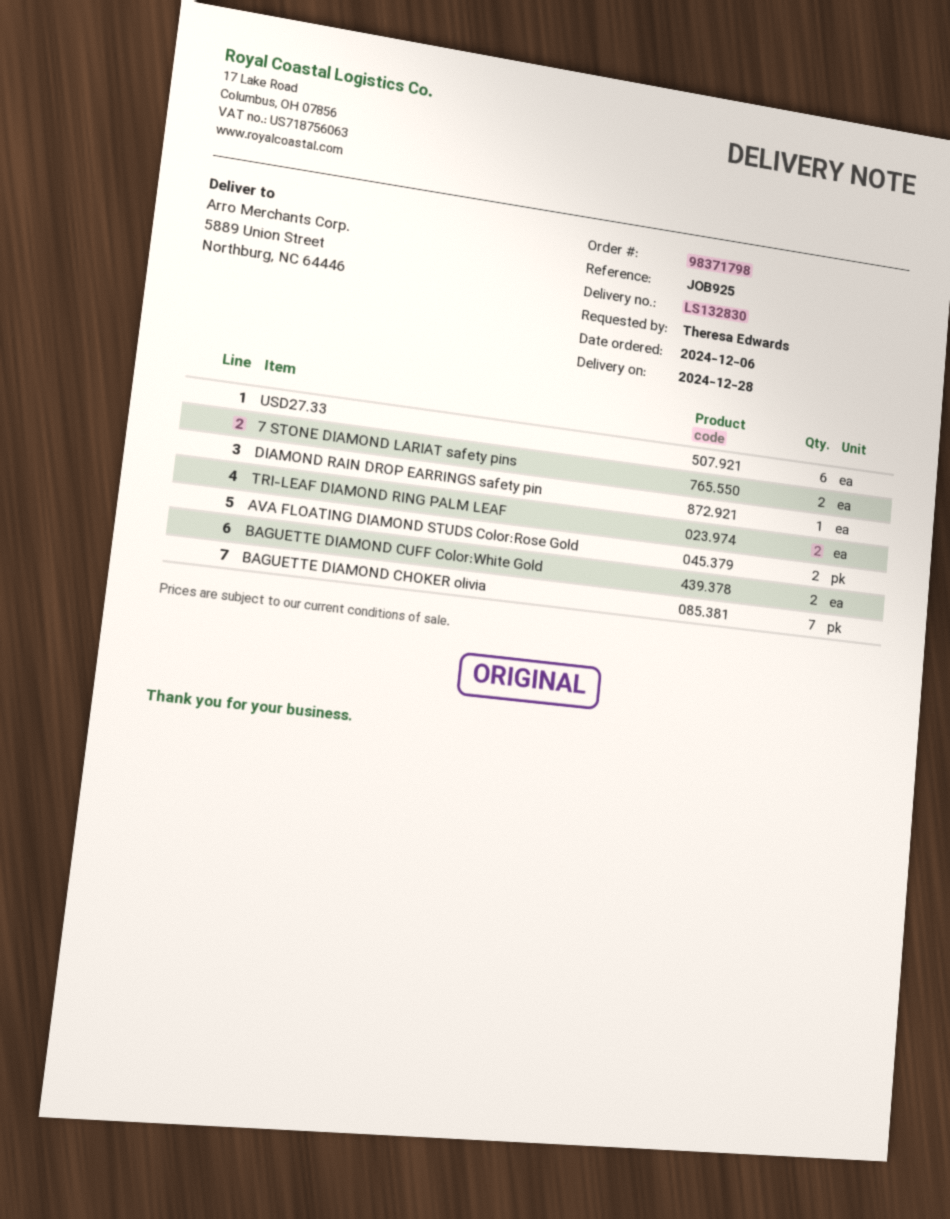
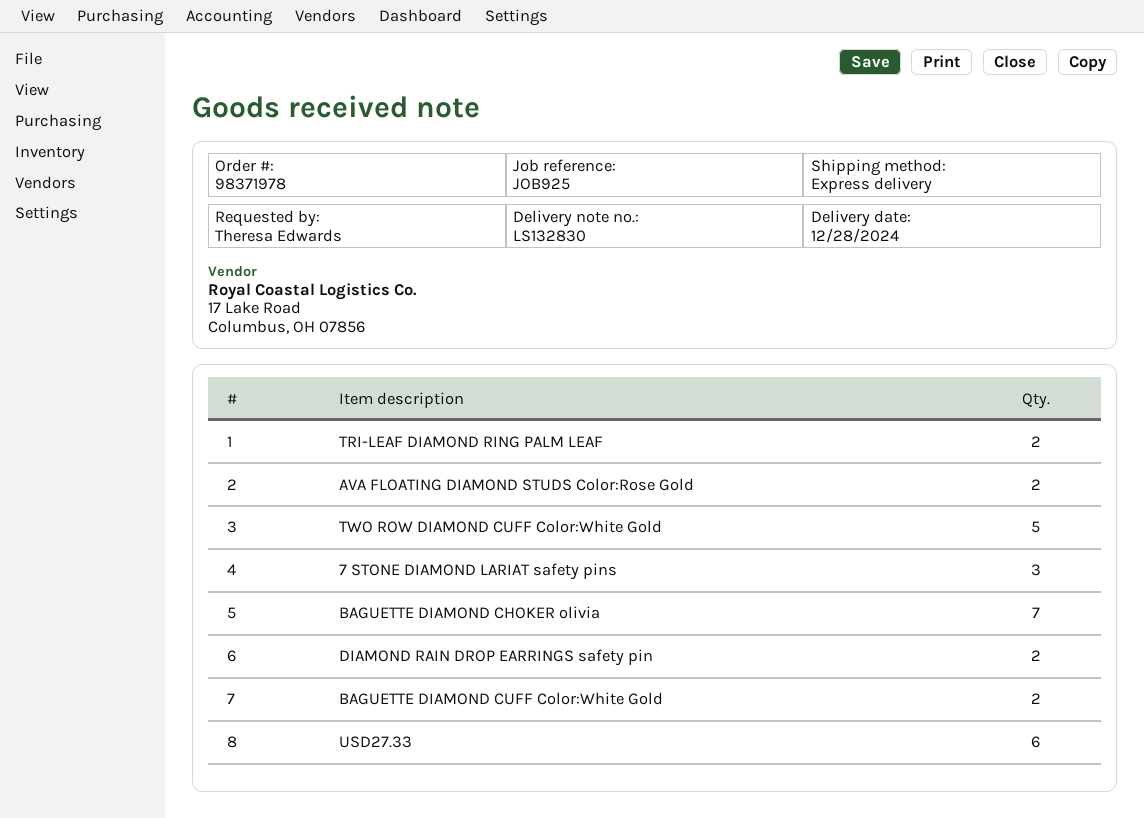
order number: 98371798 -> 98371978
7 STONE DIAMOND LARIAT safety pins: 2 -> 3
DIAMOND RAIN DROP EARRINGS safety pin: 1 -> 2
TWO ROW DIAMOND CUFF Color:White Gold: none -> 5

